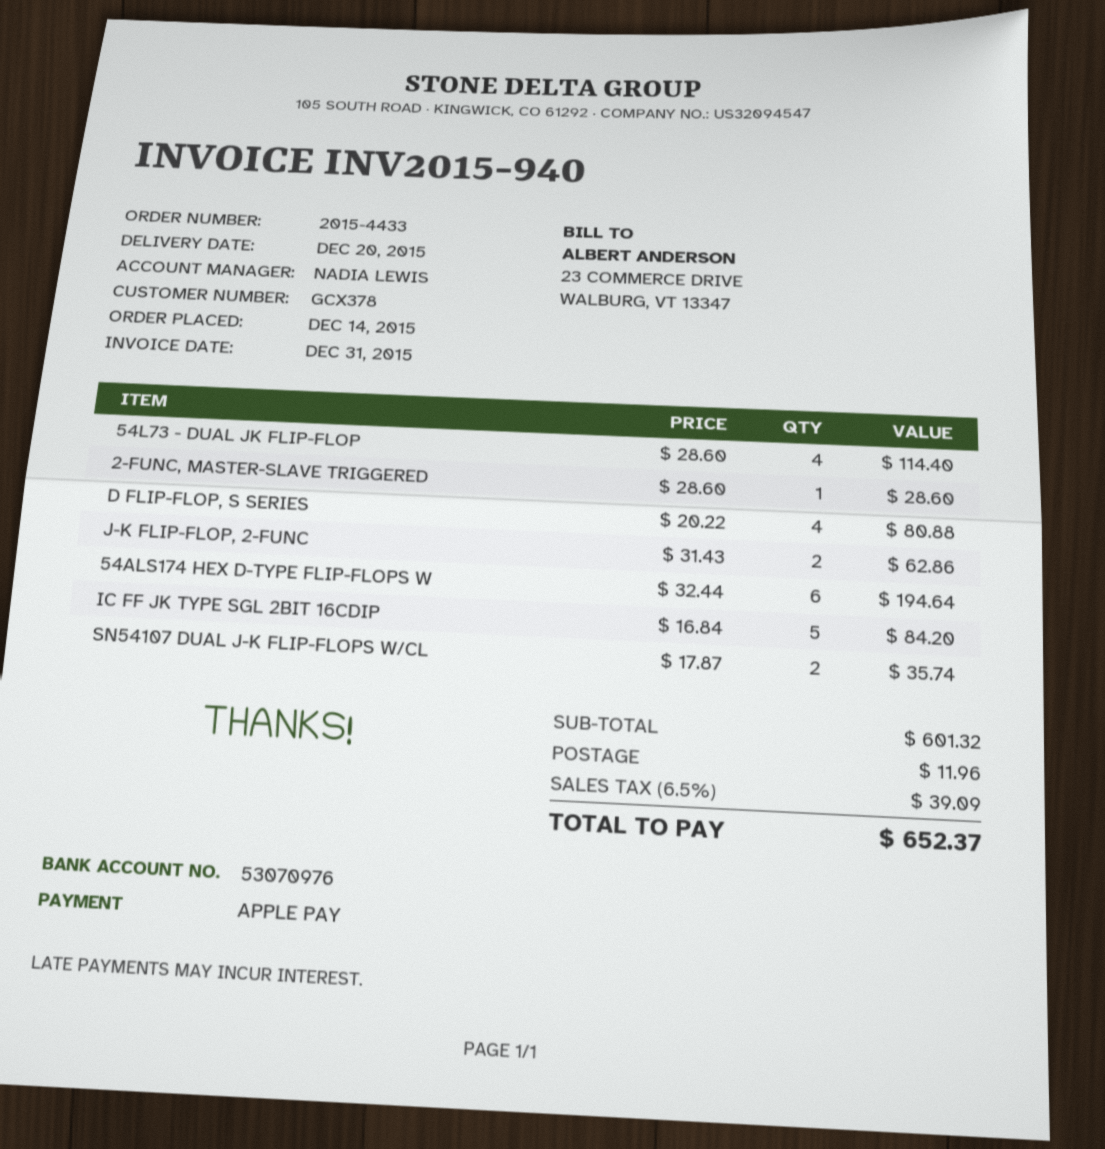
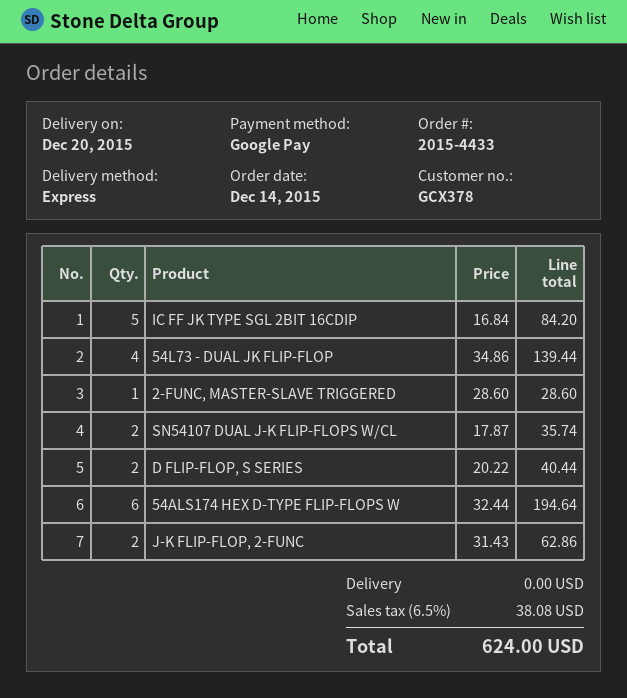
payment method: Apple Pay -> Google Pay
54L73 - DUAL JK FLIP-FLOP: 4 x 28.60 = 114.40 -> 4 x 34.86 = 139.44
D FLIP-FLOP, S SERIES: 4 x 20.22 = 80.88 -> 2 x 20.22 = 40.44
shipping: 11.96 -> 0.00
tax: 6.5% = 39.09 -> 6.5% = 38.08
total: 652.37 -> 624.00

